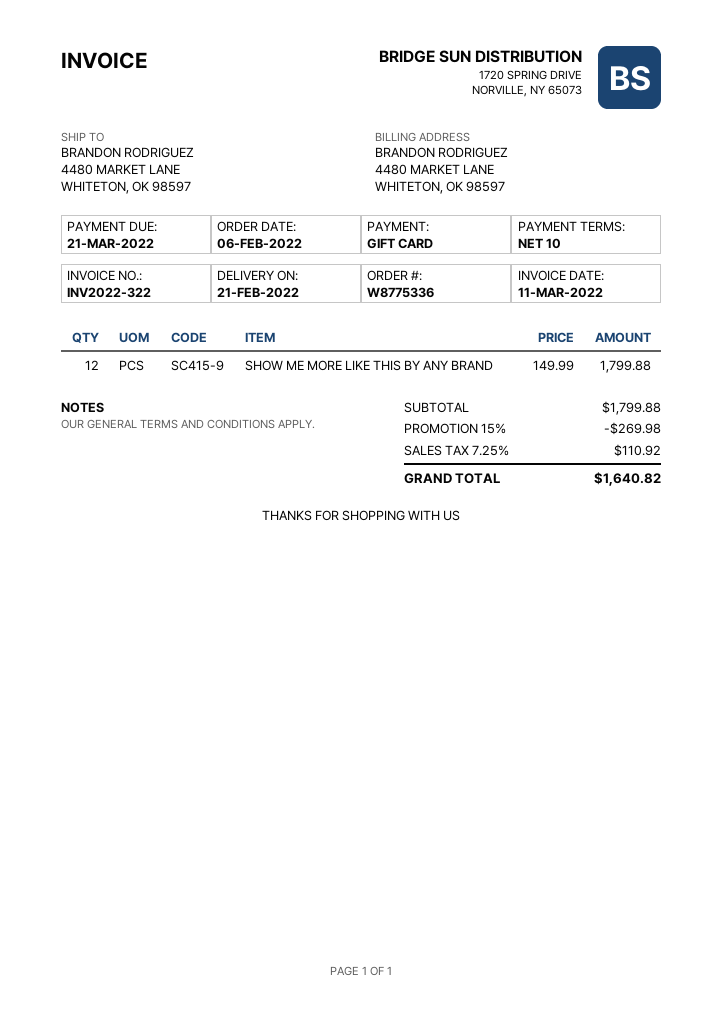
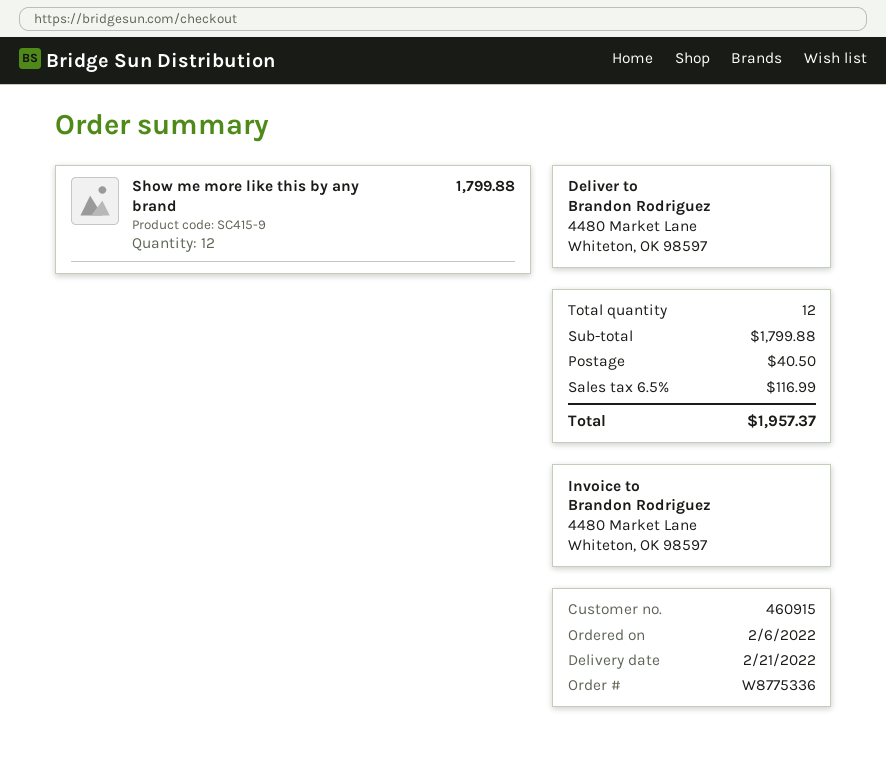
discount: 15% = 269.98 -> none
shipping: none -> 40.50
tax: 7.25% = 110.92 -> 6.5% = 116.99
total: 1640.82 -> 1957.37

